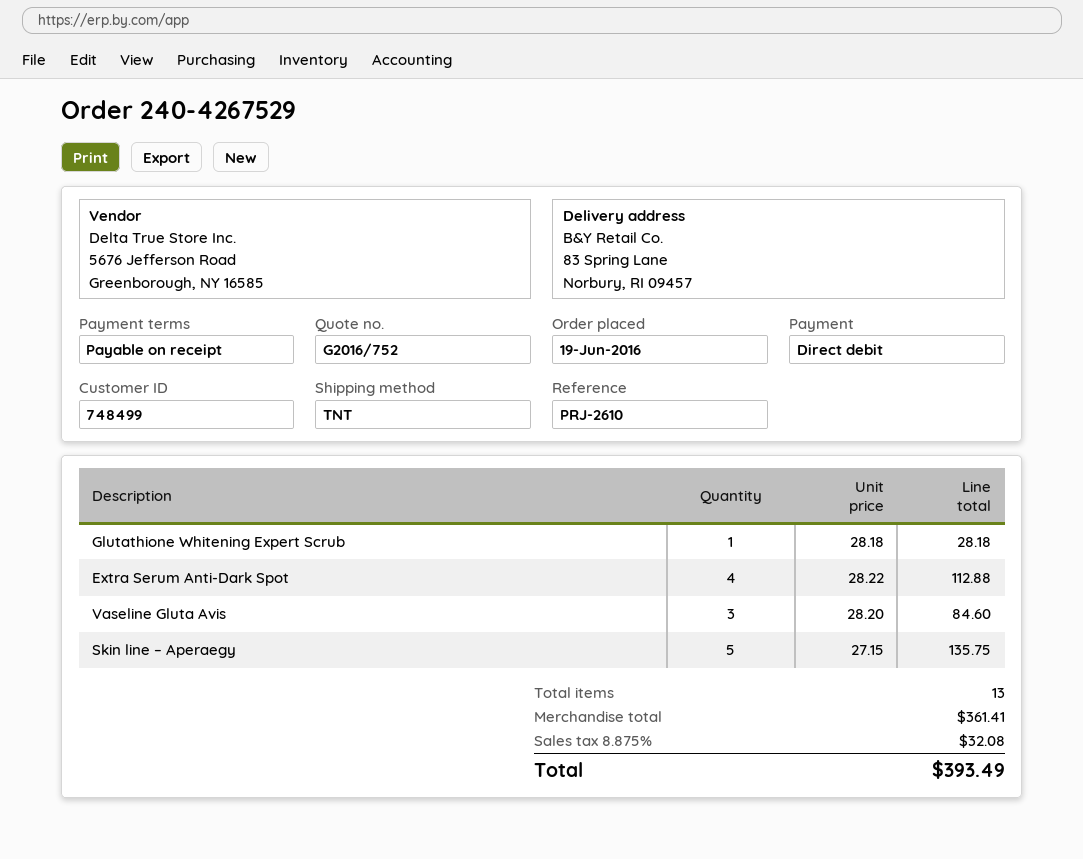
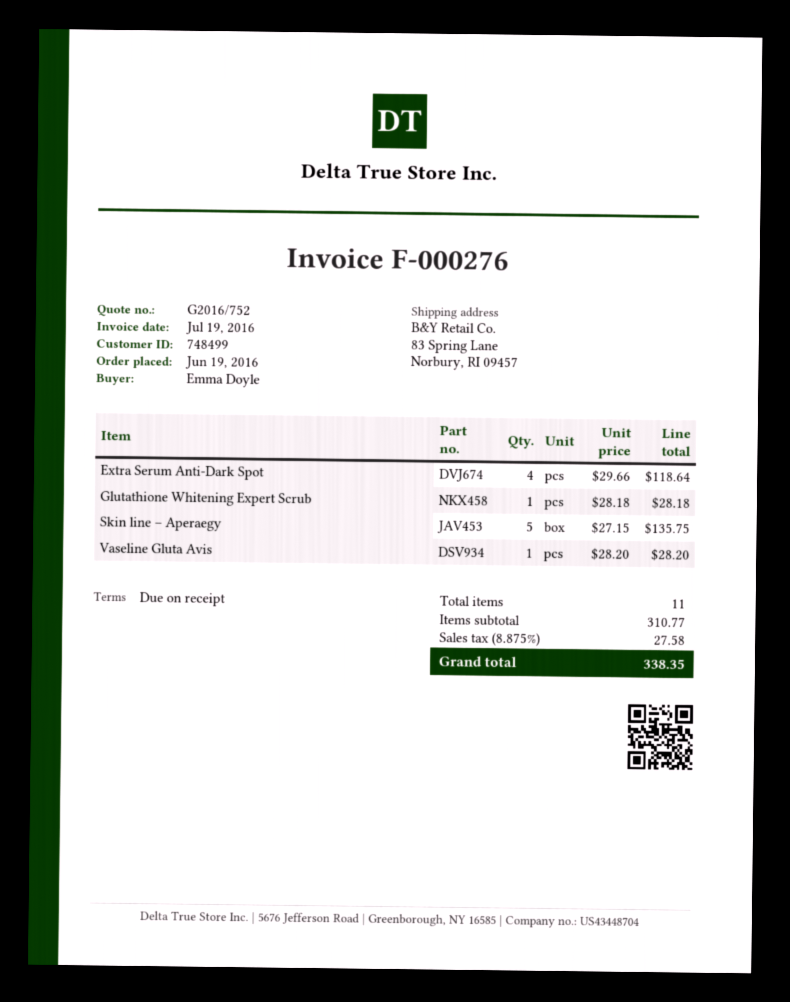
Extra Serum Anti-Dark Spot: 4 x 28.22 = 112.88 -> 4 x 29.66 = 118.64
Vaseline Gluta Avis: 3 x 28.20 = 84.60 -> 1 x 28.20 = 28.20
total quantity: 13 -> 11
subtotal: 361.41 -> 310.77
tax: 8.875% = 32.08 -> 8.875% = 27.58
total: 393.49 -> 338.35

